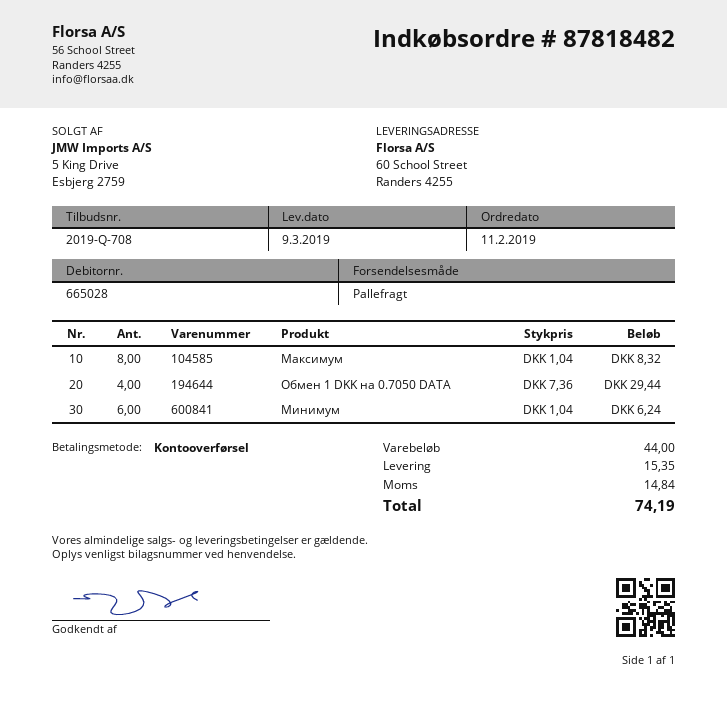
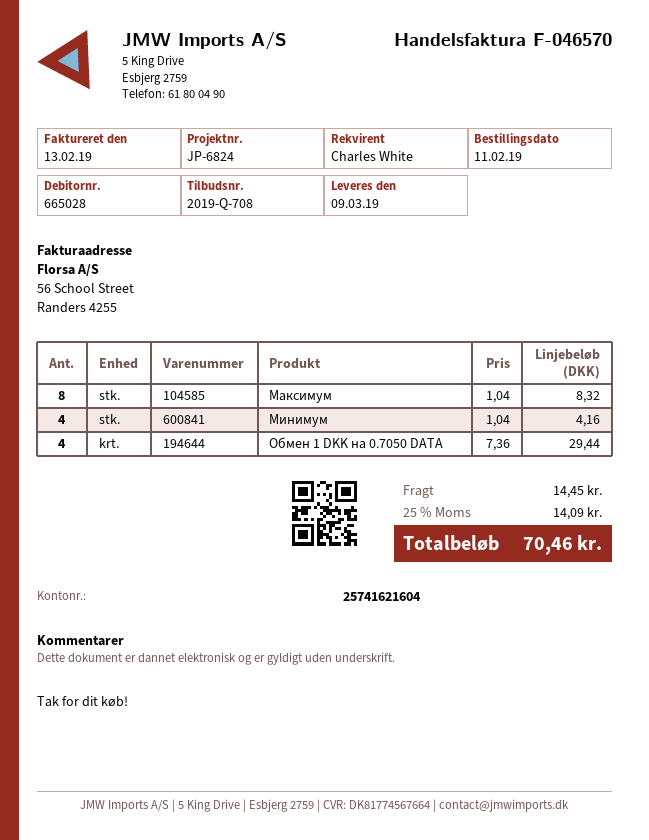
Минимум: 6 x 1.04 = 6.24 -> 4 x 1.04 = 4.16
shipping: 15.35 -> 14.45
tax: 14.84 -> 14.09
total: 74.19 -> 70.46

